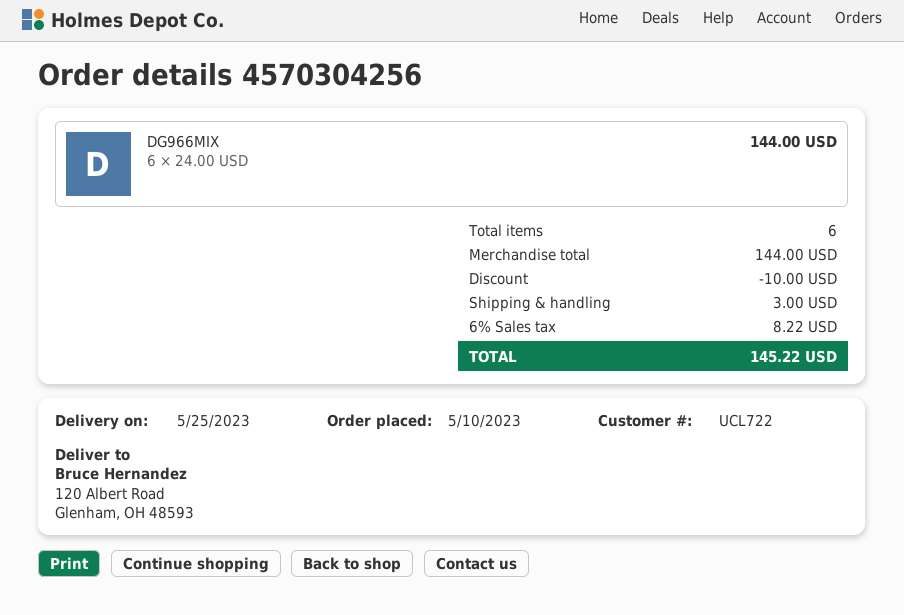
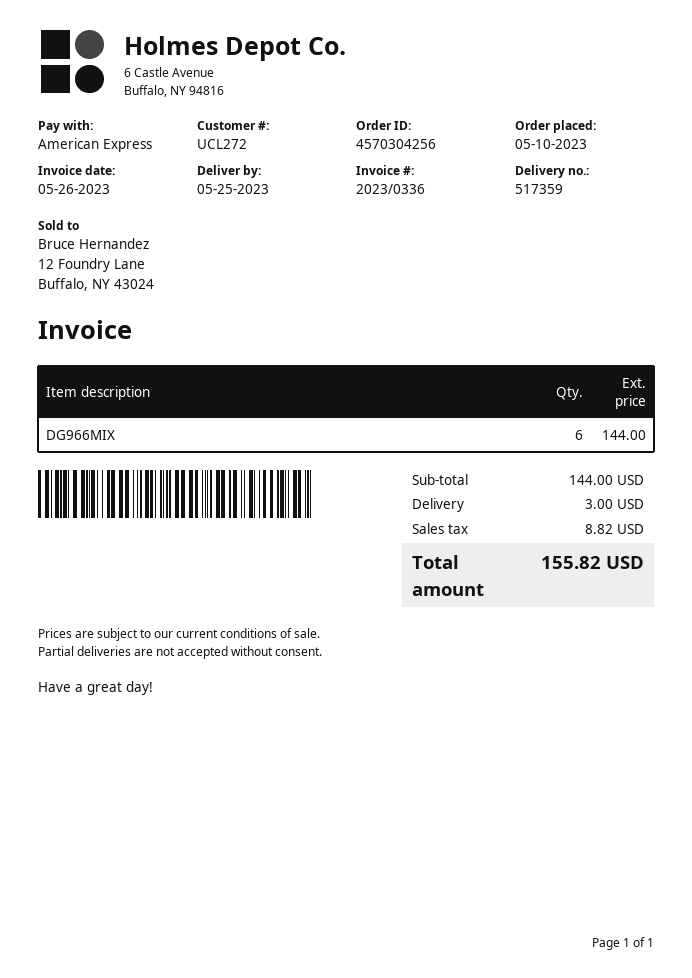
customer number: UCL722 -> UCL272
discount: 10.00 -> none
tax: 8.22 -> 8.82
total: 145.22 -> 155.82

